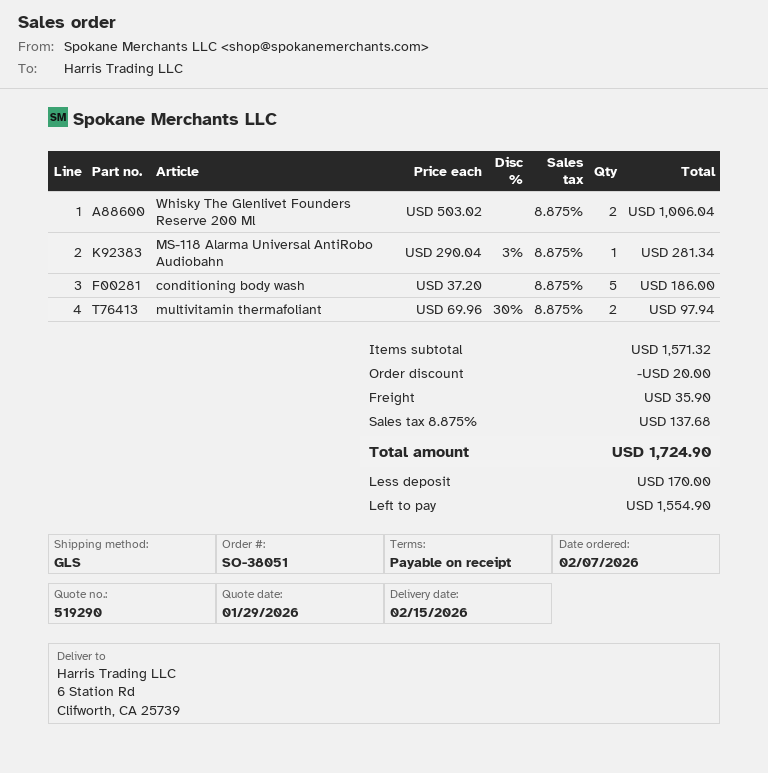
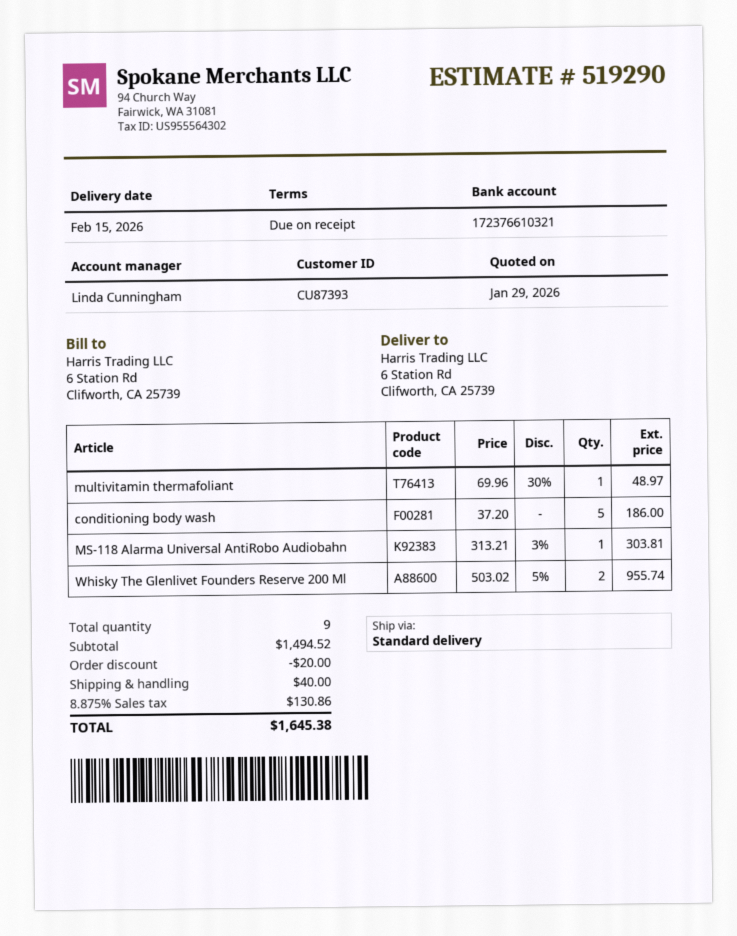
shipping method: GLS -> standard
Whisky The Glenlivet Founders Reserve 200 Ml: 2 x 503.02 = 1006.04 -> 2 x 503.02 - 5% = 955.74
MS-118 Alarma Universal AntiRobo Audiobahn: 1 x 290.04 - 3% = 281.34 -> 1 x 313.21 - 3% = 303.81
multivitamin thermafoliant: 2 x 69.96 - 30% = 97.94 -> 1 x 69.96 - 30% = 48.97
subtotal: 1571.32 -> 1494.52
shipping: 35.90 -> 40.00
tax: 8.875% = 137.68 -> 8.875% = 130.86
total: 1724.90 -> 1645.38

